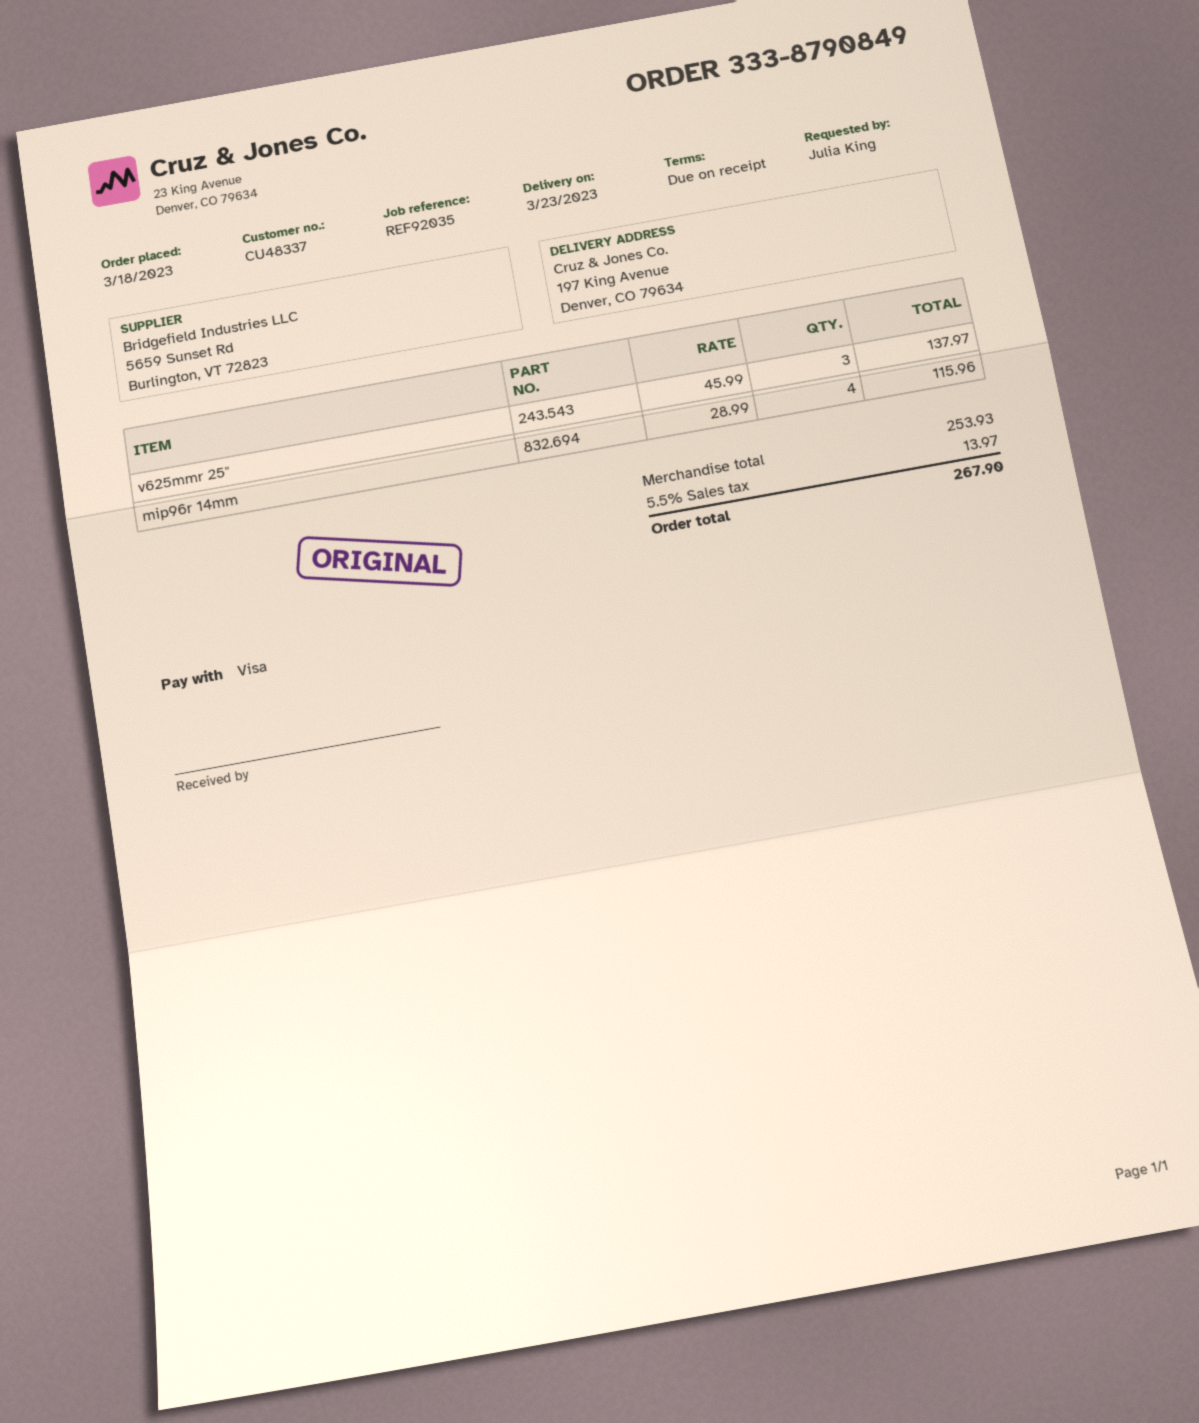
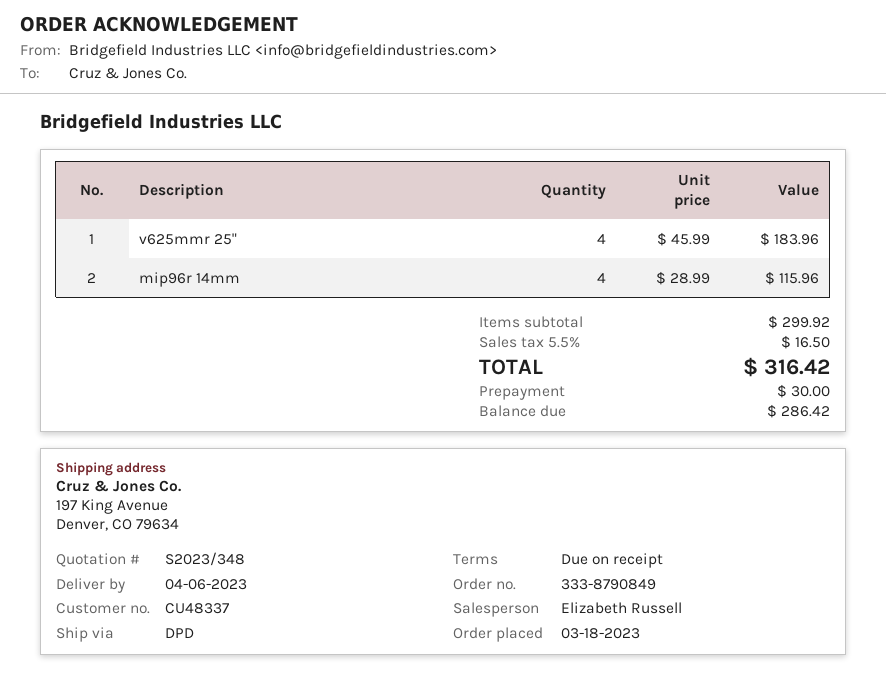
delivery date: 2023-03-23 -> 2023-04-06
v625mmr 25": 3 x 45.99 = 137.97 -> 4 x 45.99 = 183.96
subtotal: 253.93 -> 299.92
tax: 5.5% = 13.97 -> 5.5% = 16.50
total: 267.90 -> 316.42

